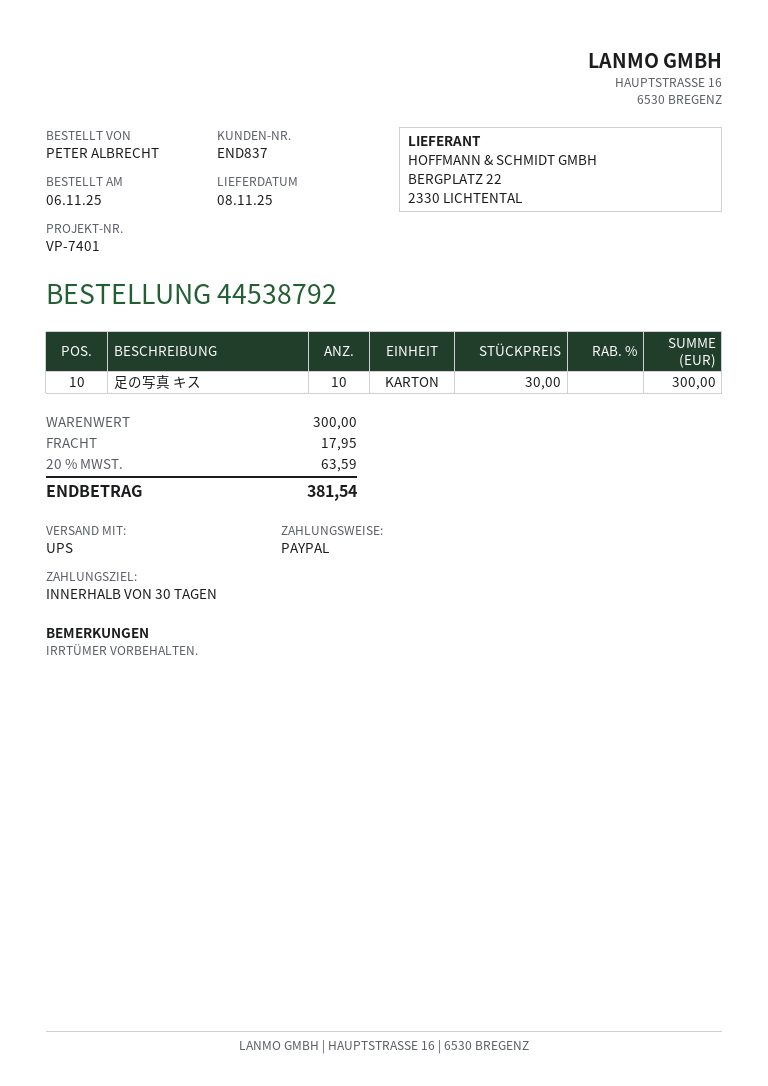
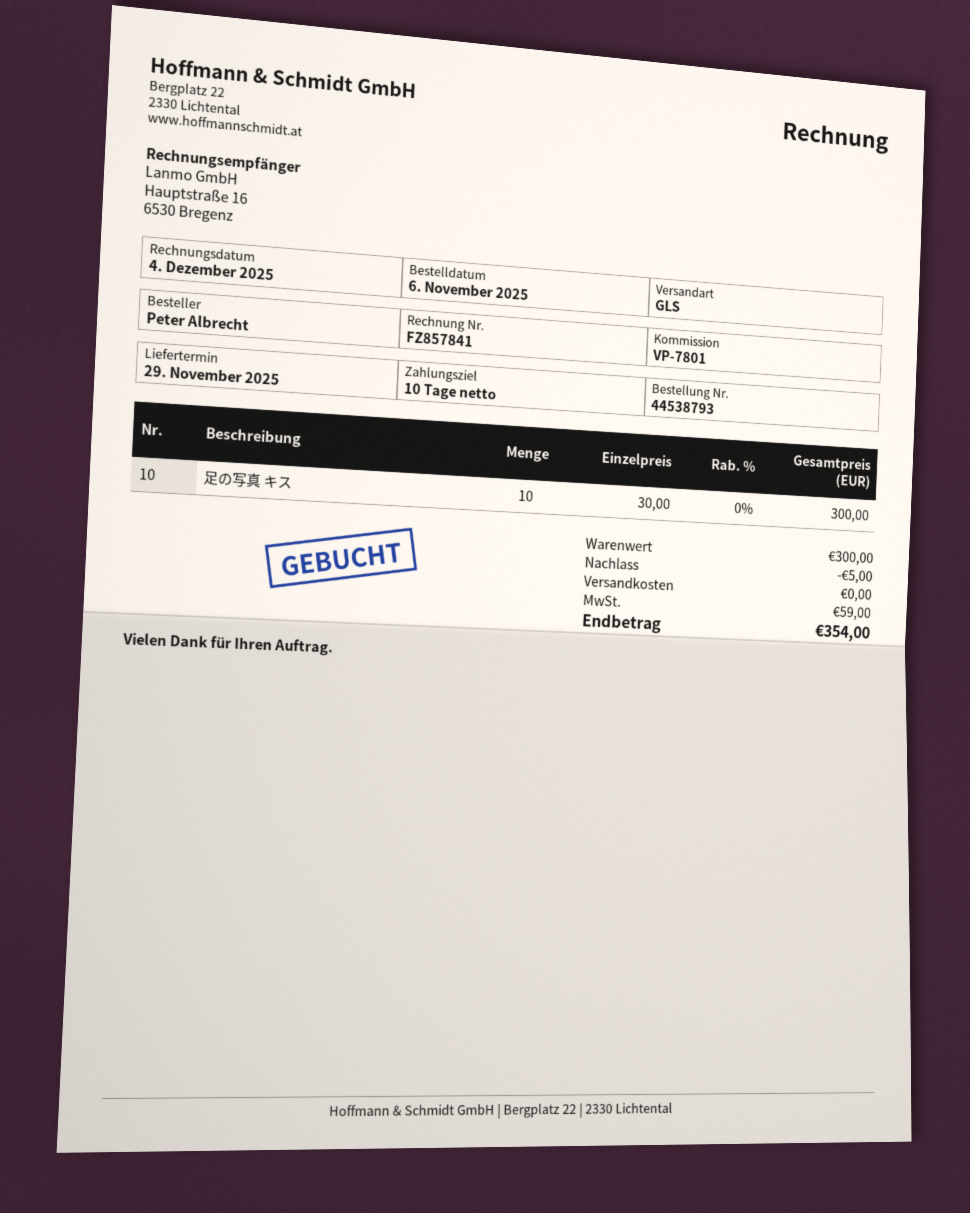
order number: 44538792 -> 44538793
delivery date: 2025-11-08 -> 2025-11-29
payment terms: 30 days -> 10 days
reference: VP-7401 -> VP-7801
shipping method: UPS -> GLS
discount: none -> 5.00
shipping: 17.95 -> 0.00
tax: 63.59 -> 59.00
total: 381.54 -> 354.00

